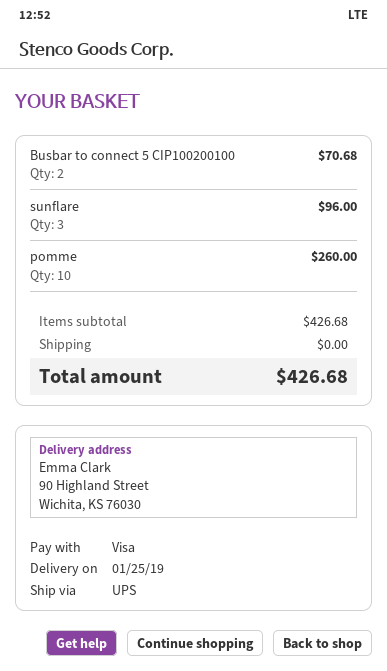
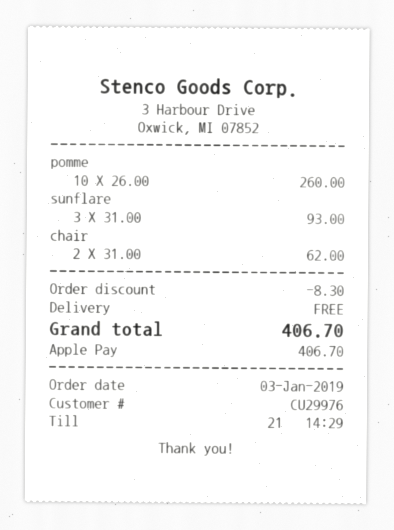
payment method: Visa -> Apple Pay
Busbar to connect 5 CIP100200100: 2 for 70.68 -> none
sunflare: 3 for 96.00 -> 3 for 93.00
chair: none -> 2 for 62.00
discount: none -> 8.30
total: 426.68 -> 406.70

